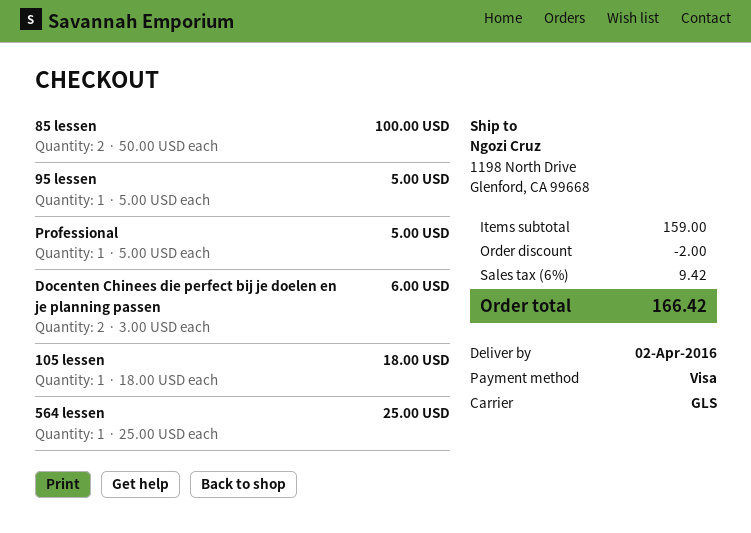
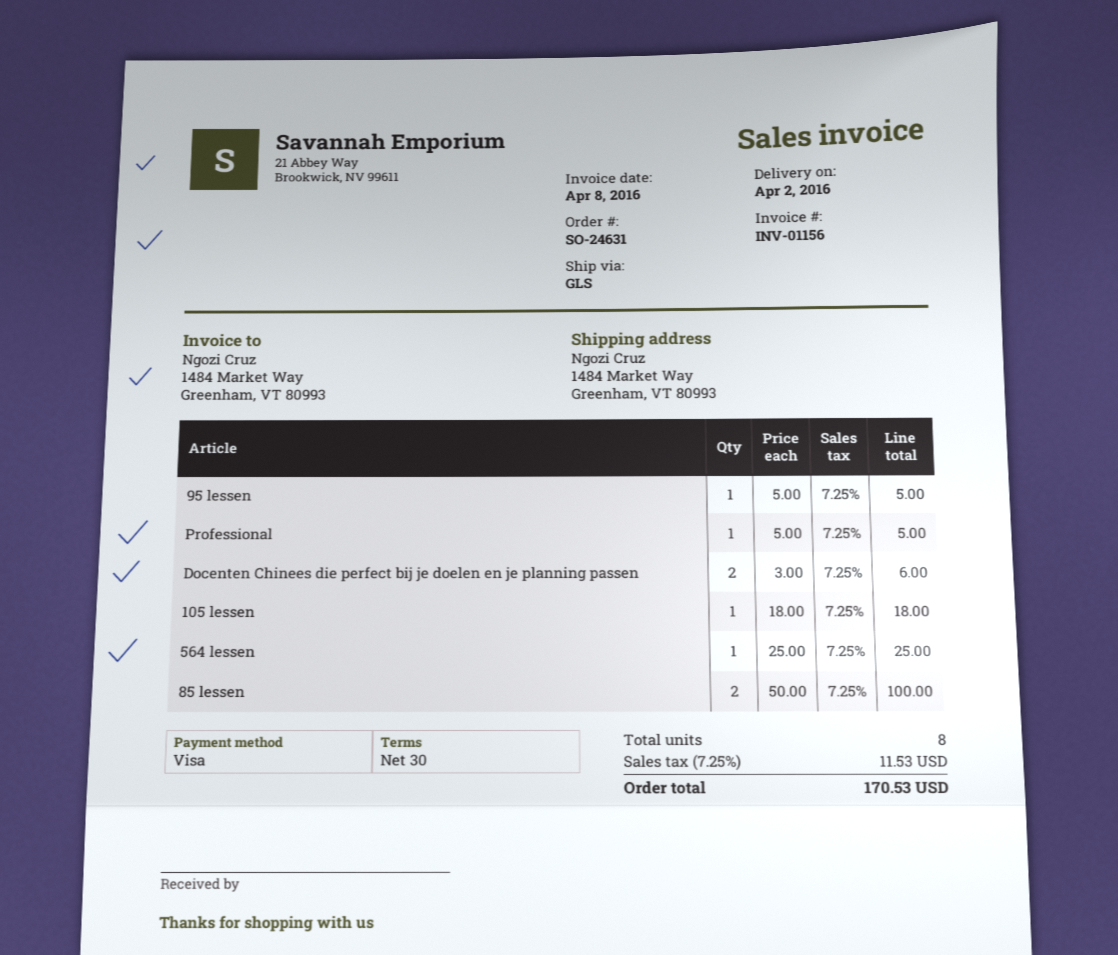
ship to: 1198 North Drive, Glenford, CA 99668 -> 1484 Market Way, Greenham, VT 80993
discount: 2.00 -> none
tax: 6% = 9.42 -> 7.25% = 11.53
total: 166.42 -> 170.53

